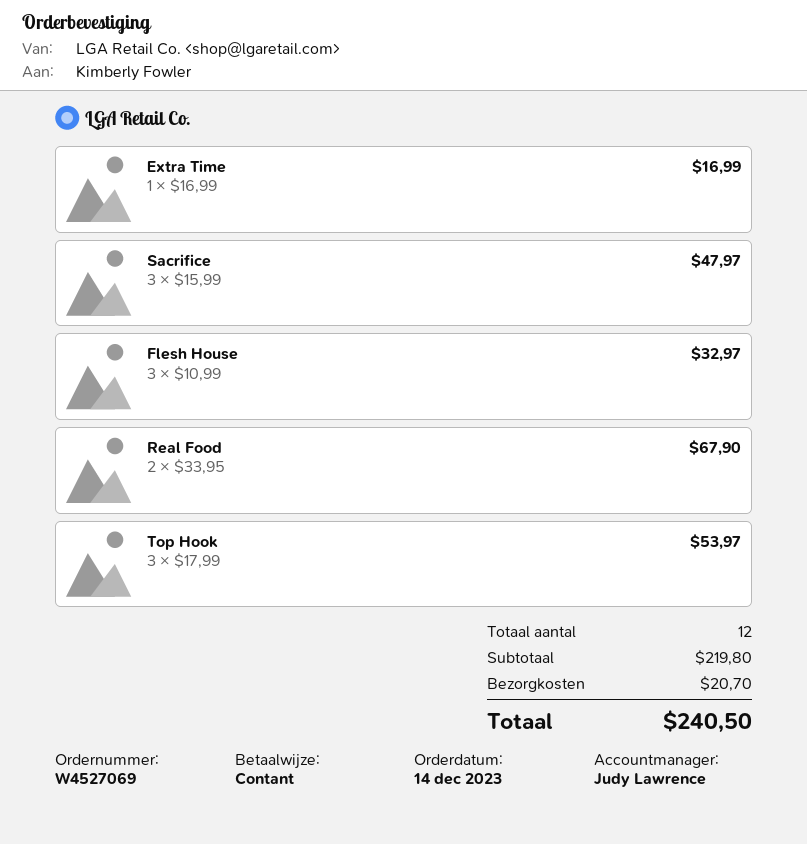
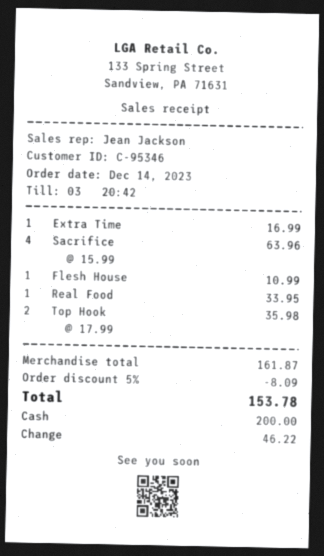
sales rep: Judy Lawrence -> Jean Jackson
Sacrifice: 3 x 15.99 = 47.97 -> 4 x 15.99 = 63.96
Flesh House: 3 x 10.99 = 32.97 -> 1 x 10.99 = 10.99
Real Food: 2 x 33.95 = 67.90 -> 1 x 33.95 = 33.95
Top Hook: 3 x 17.99 = 53.97 -> 2 x 17.99 = 35.98
subtotal: 219.80 -> 161.87
discount: none -> 5% = 8.09
shipping: 20.70 -> none
total: 240.50 -> 153.78

